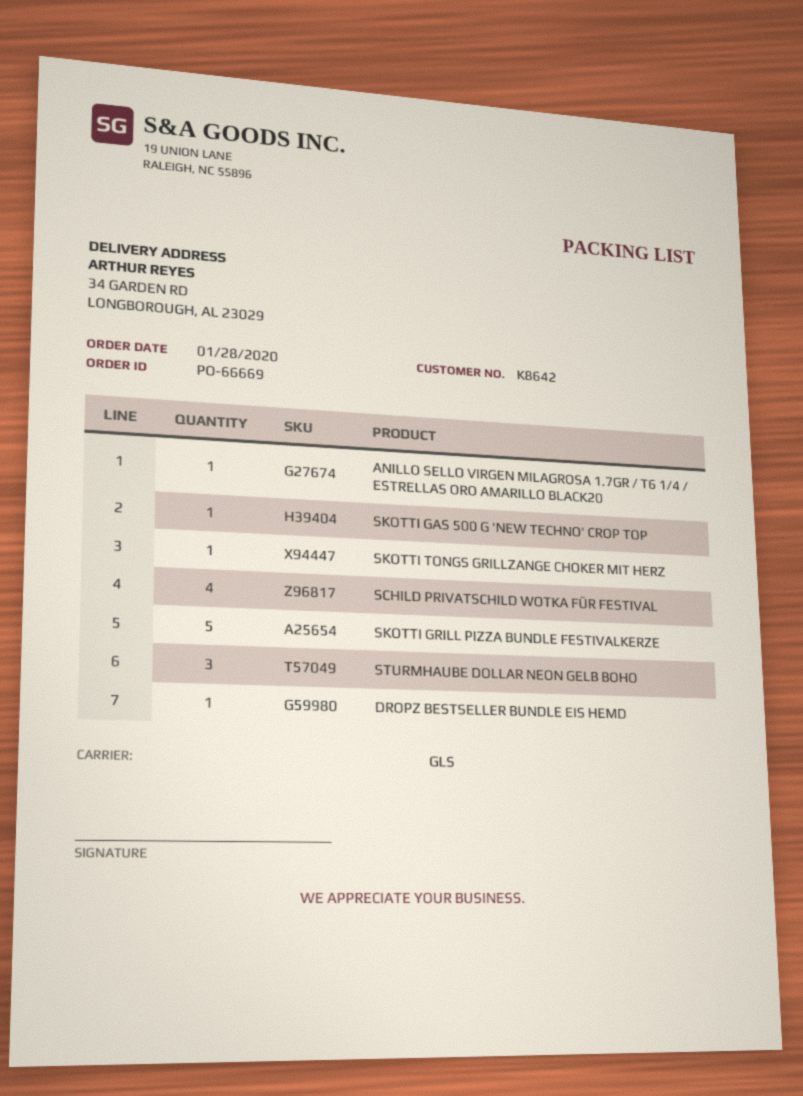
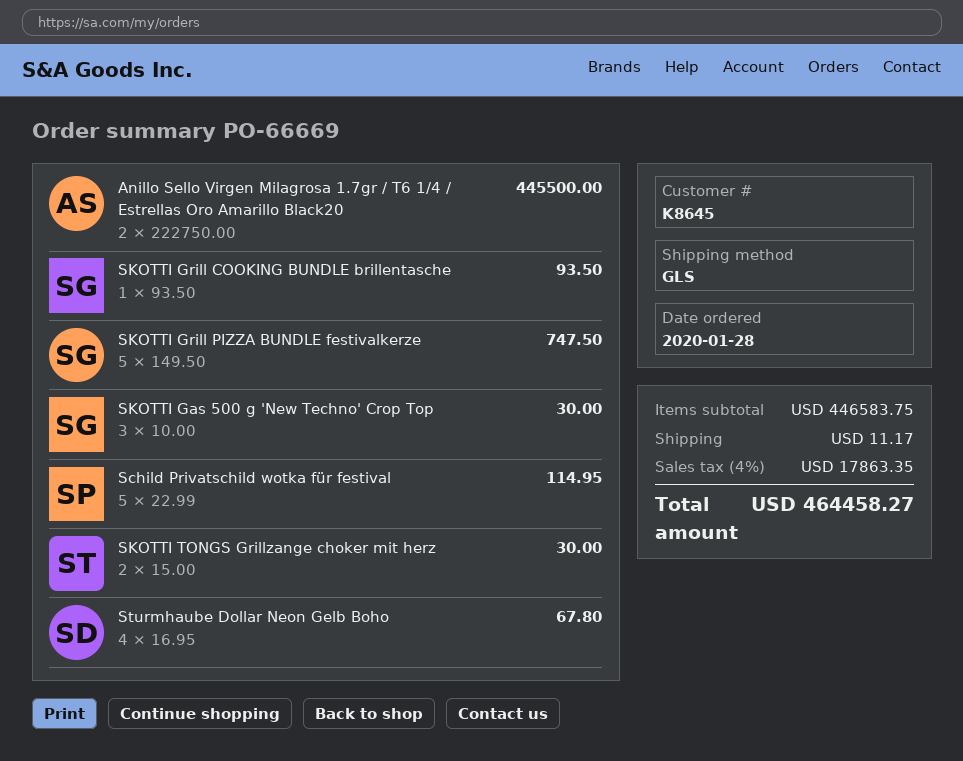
customer number: K8642 -> K8645
ANILLO SELLO VIRGEN MILAGROSA 1.7GR / T6 1/4 / ESTRELLAS ORO AMARILLO BLACK20: 1 -> 2
SKOTTI GAS 500 G 'NEW TECHNO' CROP TOP: 1 -> 3
SKOTTI TONGS GRILLZANGE CHOKER MIT HERZ: 1 -> 2
SCHILD PRIVATSCHILD WOTKA FÜR FESTIVAL: 4 -> 5
STURMHAUBE DOLLAR NEON GELB BOHO: 3 -> 4
DROPZ BESTSELLER BUNDLE EIS HEMD: 1 -> none
SKOTTI Grill COOKING BUNDLE brillentasche: none -> 1

